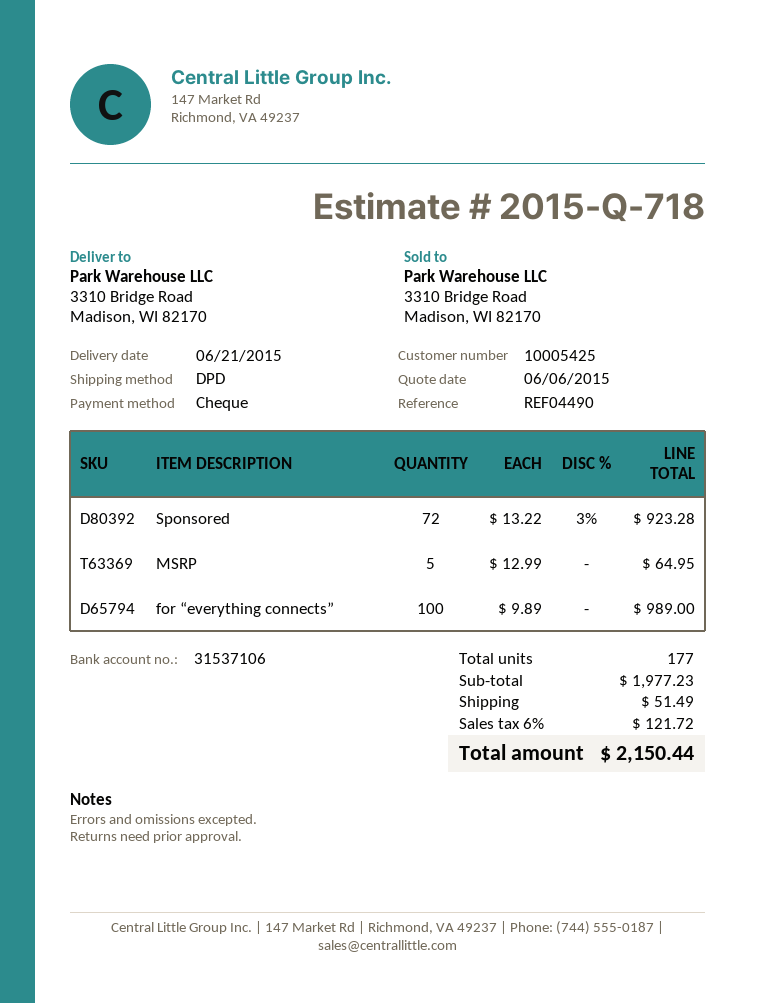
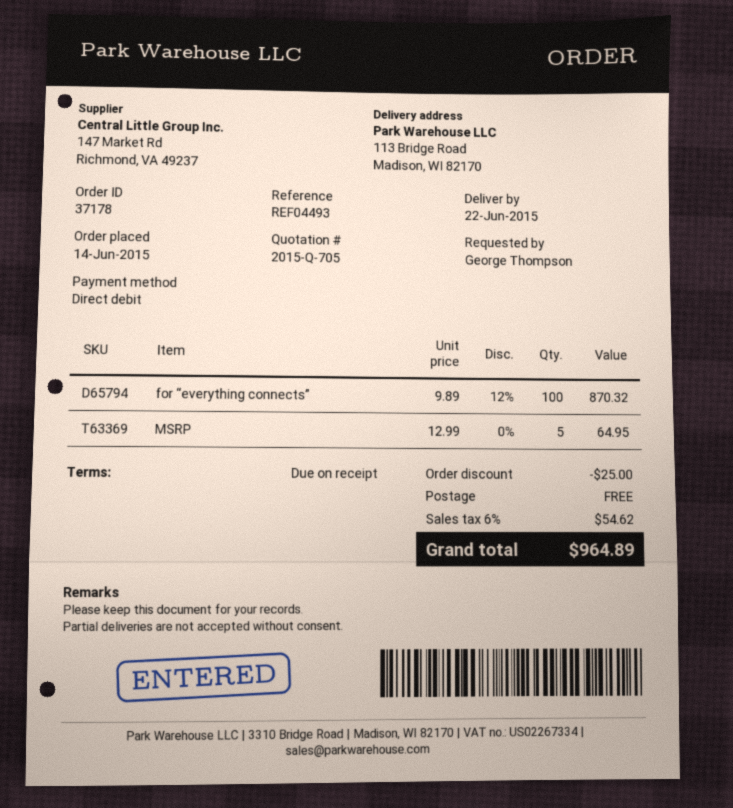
quote number: 2015-Q-718 -> 2015-Q-705
delivery date: 2015-06-21 -> 2015-06-22
reference: REF04490 -> REF04493
payment method: cheque -> direct debit
ship to: 3310 Bridge Road, Madison, WI 82170 -> 113 Bridge Road, Madison, WI 82170
Sponsored: 72 x 13.22 - 3% = 923.28 -> none
for “everything connects”: 100 x 9.89 = 989.00 -> 100 x 9.89 - 12% = 870.32
discount: none -> 25.00
shipping: 51.49 -> 0.00
tax: 6% = 121.72 -> 6% = 54.62
total: 2150.44 -> 964.89

